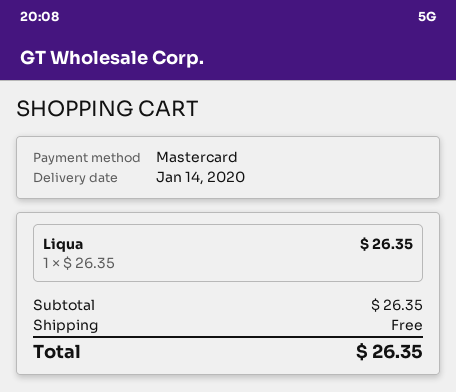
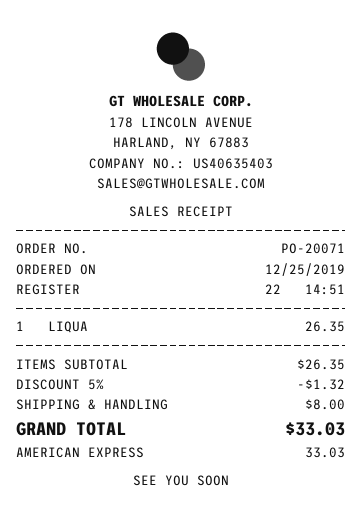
payment method: Mastercard -> American Express
discount: none -> 5% = 1.32
shipping: 0.00 -> 8.00
total: 26.35 -> 33.03

